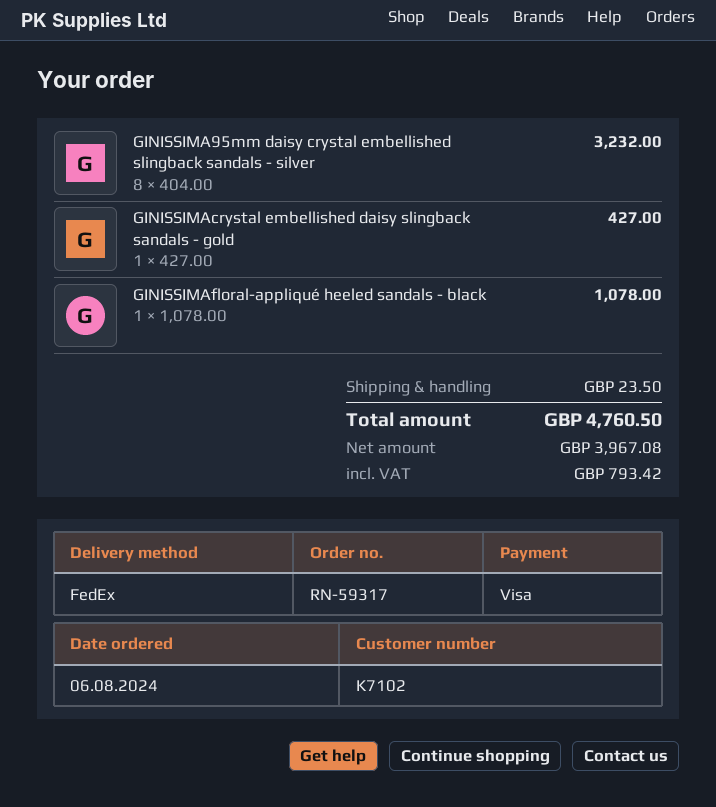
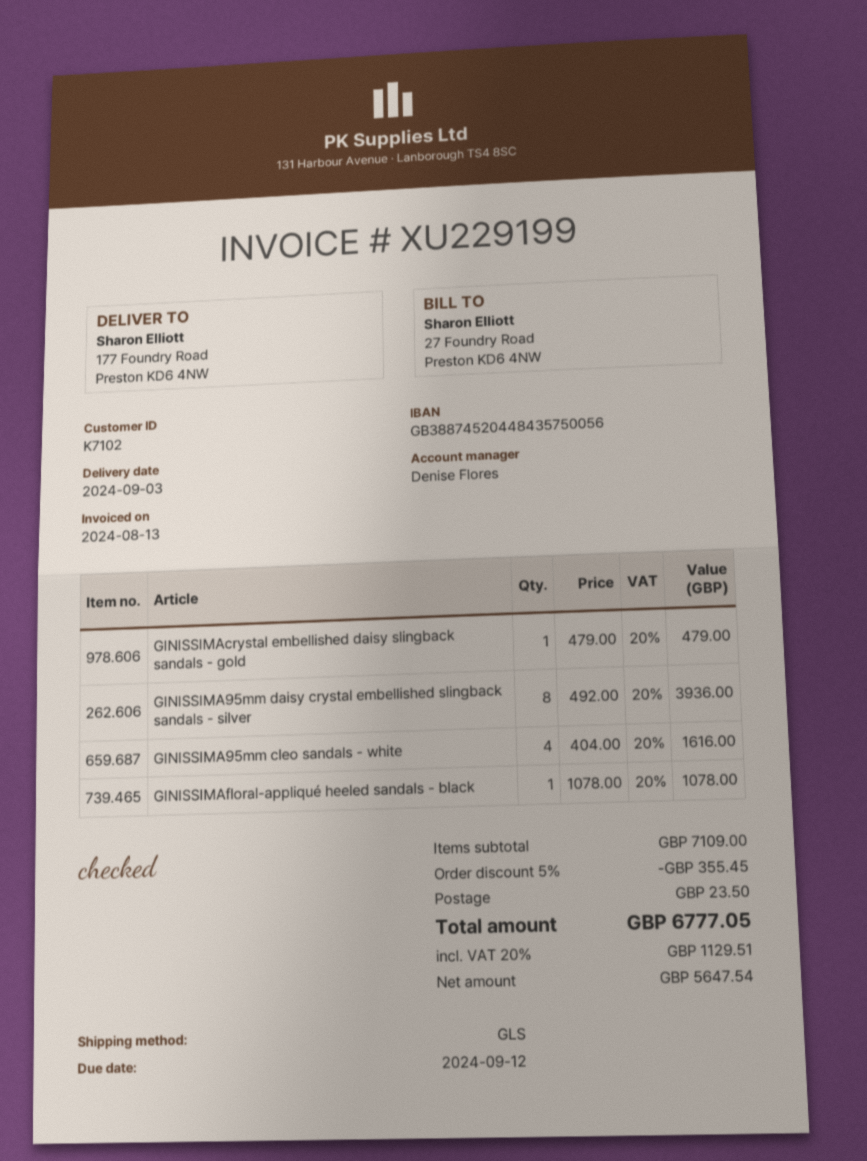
shipping method: FedEx -> GLS
GINISSIMA95mm daisy crystal embellished slingback sandals - silver: 8 x 404.00 = 3232.00 -> 8 x 492.00 = 3936.00
GINISSIMAcrystal embellished daisy slingback sandals - gold: 1 x 427.00 = 427.00 -> 1 x 479.00 = 479.00
GINISSIMA95mm cleo sandals - white: none -> 4 x 404.00 = 1616.00
discount: none -> 5% = 355.45
net: 3967.08 -> 5647.54
tax: 793.42 -> 1129.51
total: 4760.50 -> 6777.05

